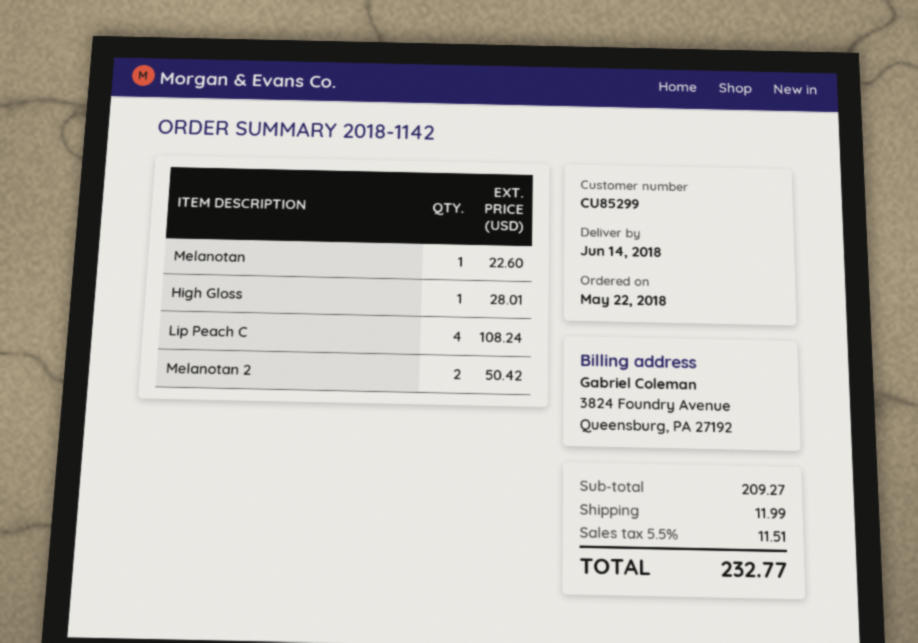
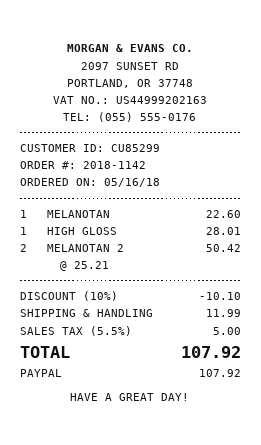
order date: 2018-05-22 -> 2018-05-16
Lip Peach C: 4 for 108.24 -> none
discount: none -> 10% = 10.10
tax: 5.5% = 11.51 -> 5.5% = 5.00
total: 232.77 -> 107.92

